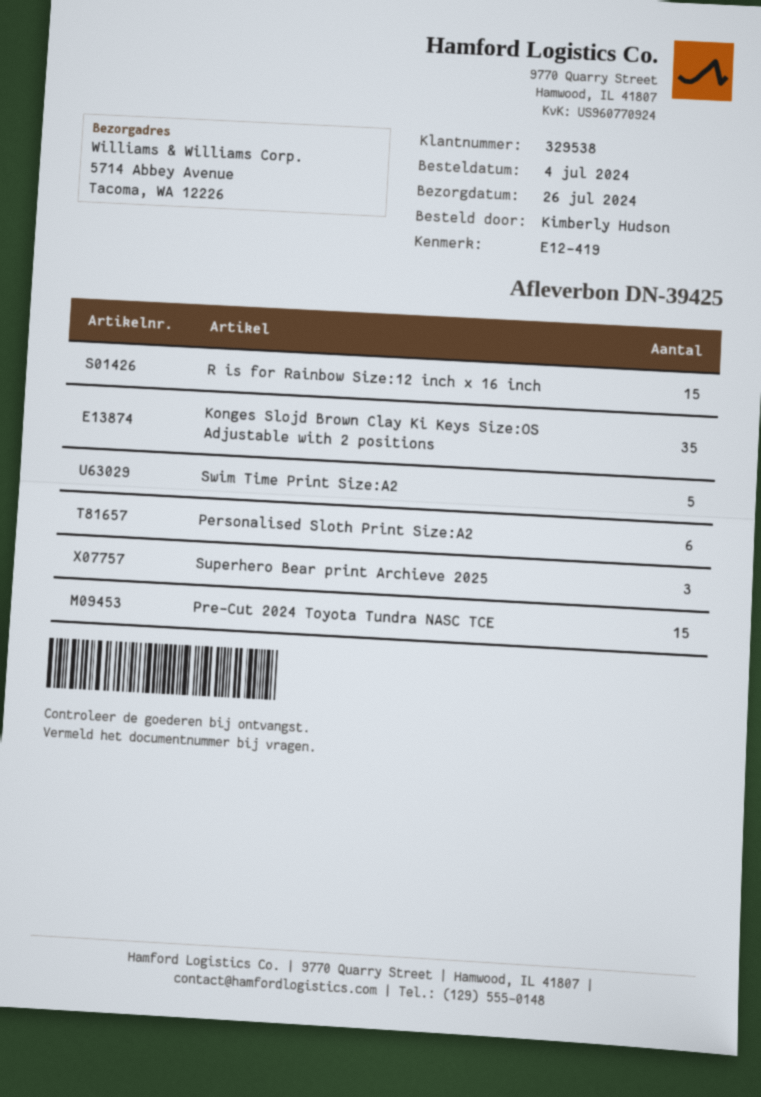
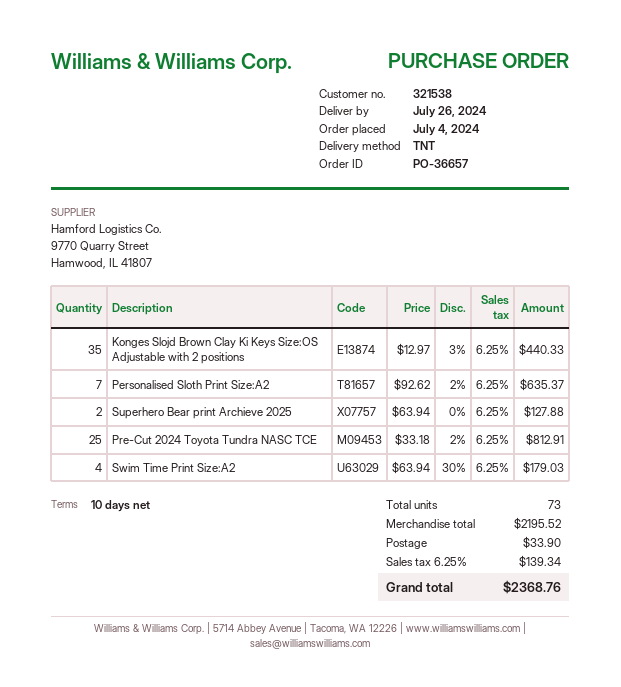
customer number: 329538 -> 321538
R is for Rainbow Size:12 inch x 16 inch: 15 -> none
Swim Time Print Size:A2: 5 -> 4
Personalised Sloth Print Size:A2: 6 -> 7
Superhero Bear print Archieve 2025: 3 -> 2
Pre-Cut 2024 Toyota Tundra NASC TCE: 15 -> 25

